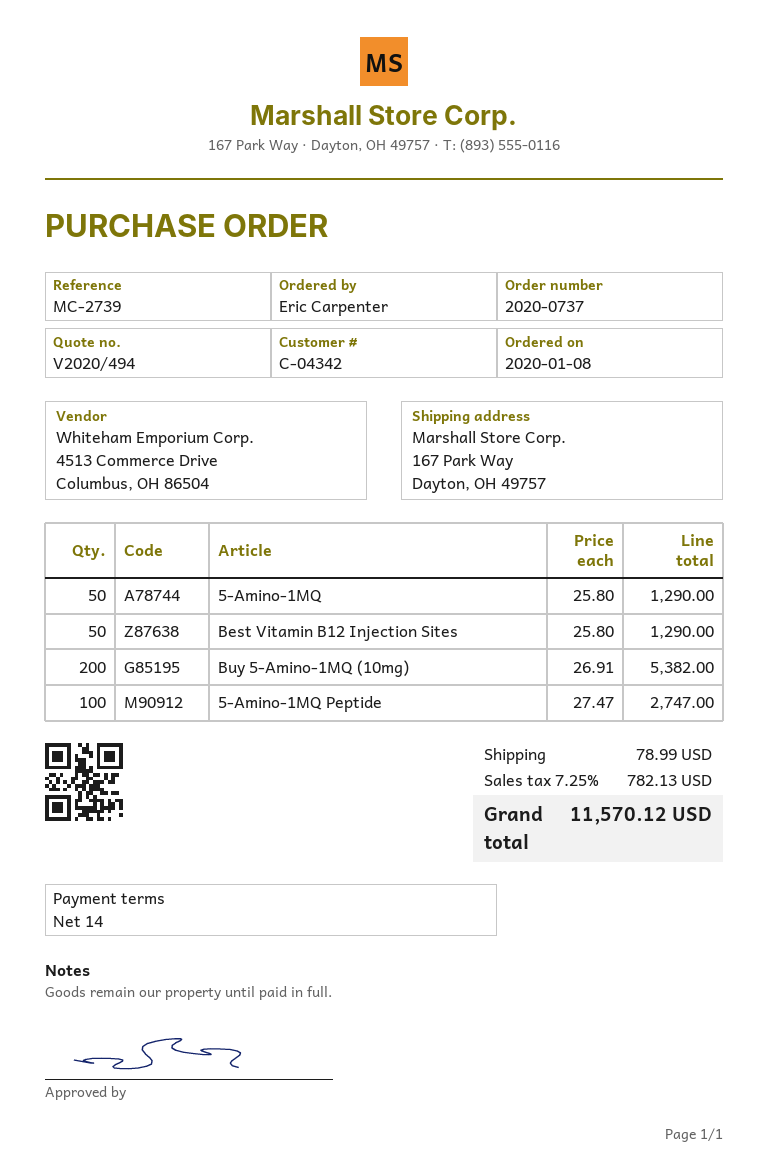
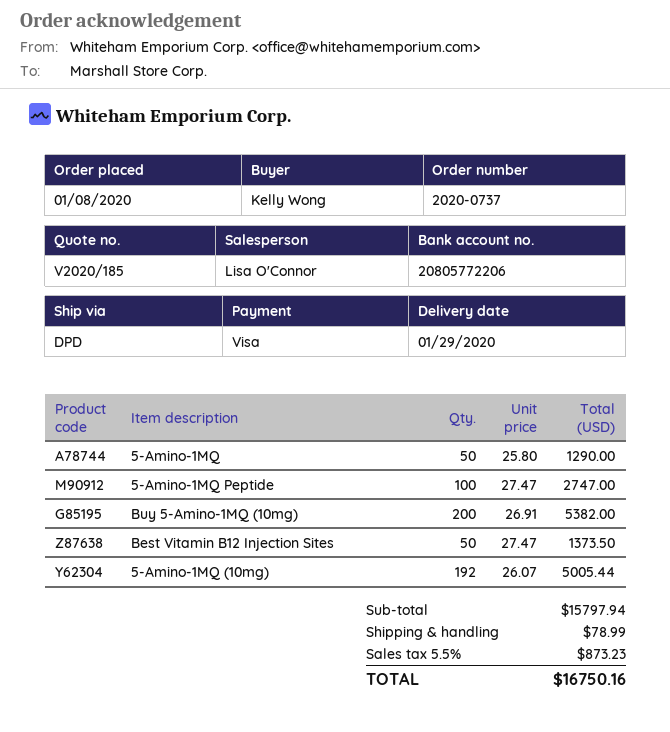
quote number: V2020/494 -> V2020/185
ordered by: Eric Carpenter -> Kelly Wong
Best Vitamin B12 Injection Sites: 50 x 25.80 = 1290.00 -> 50 x 27.47 = 1373.50
5-Amino-1MQ (10mg): none -> 192 x 26.07 = 5005.44
tax: 7.25% = 782.13 -> 5.5% = 873.23
total: 11570.12 -> 16750.16

